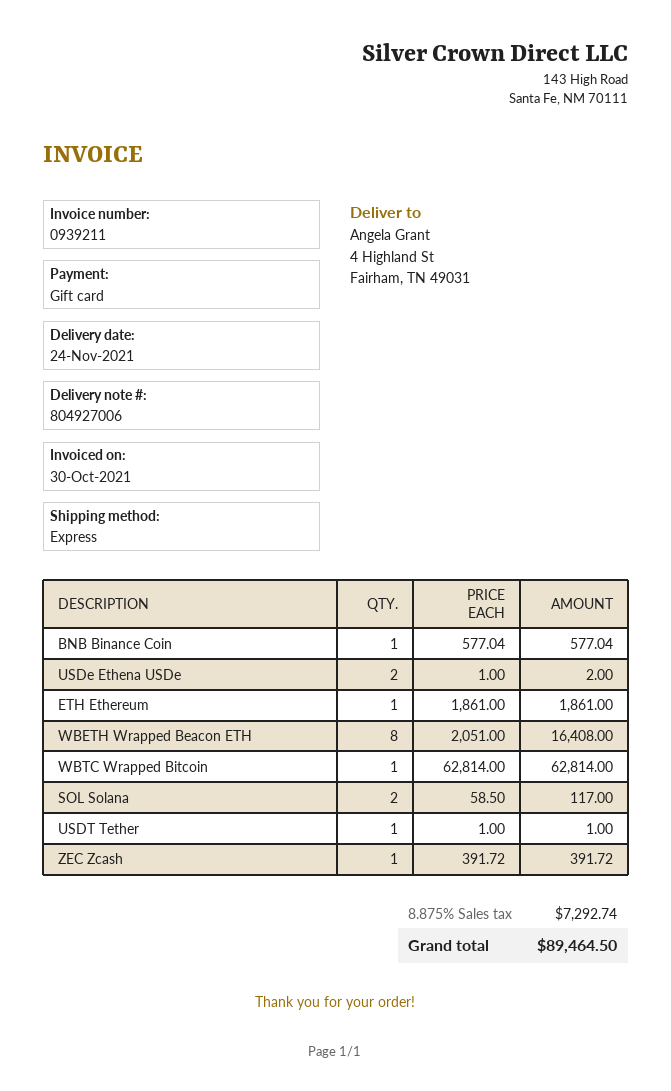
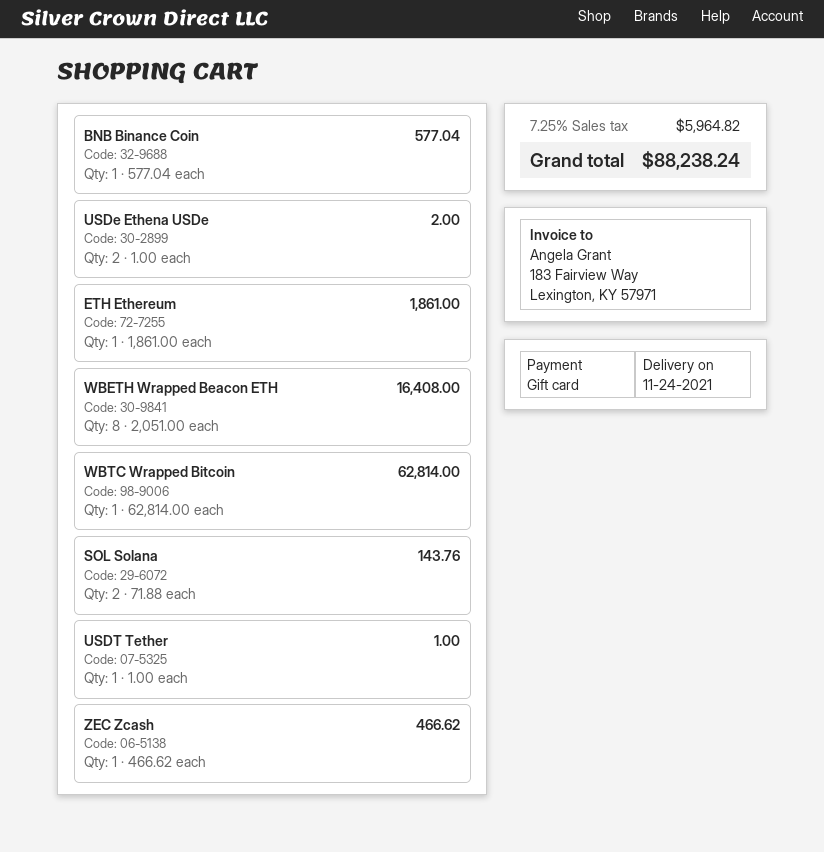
SOL Solana: 2 x 58.50 = 117.00 -> 2 x 71.88 = 143.76
ZEC Zcash: 1 x 391.72 = 391.72 -> 1 x 466.62 = 466.62
tax: 8.875% = 7292.74 -> 7.25% = 5964.82
total: 89464.50 -> 88238.24

